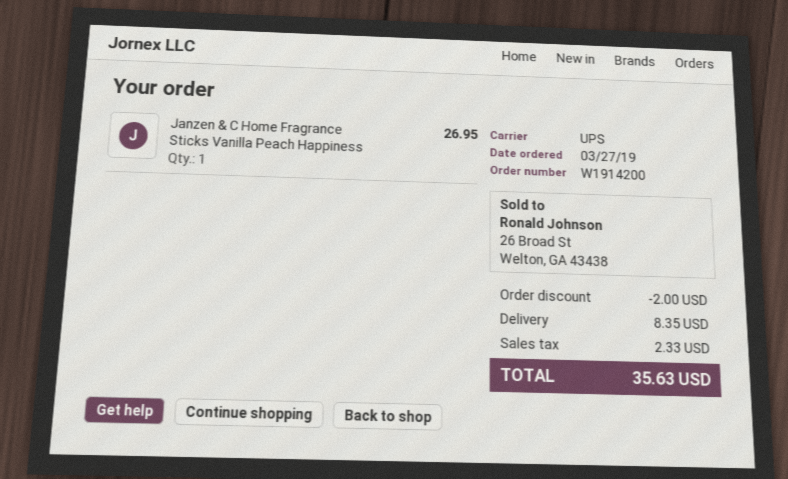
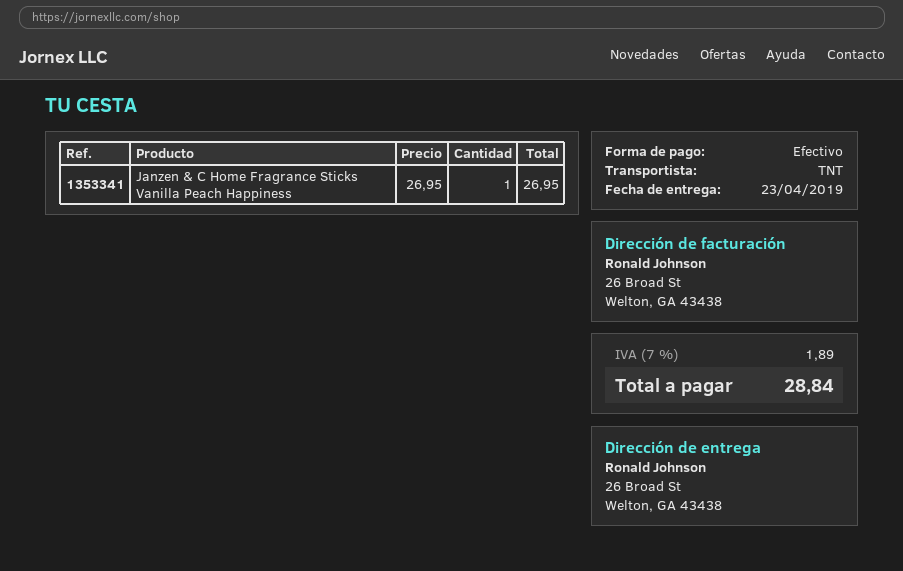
shipping method: UPS -> TNT
discount: 2.00 -> none
shipping: 8.35 -> none
tax: 2.33 -> 1.89
total: 35.63 -> 28.84

